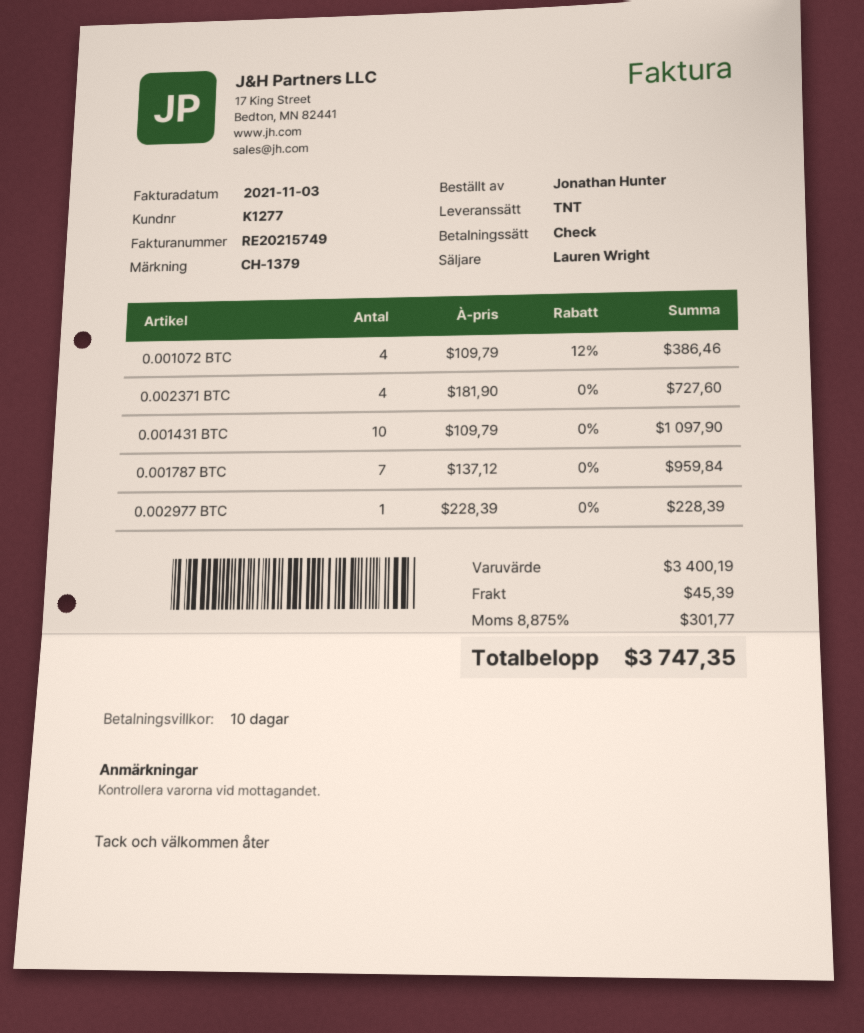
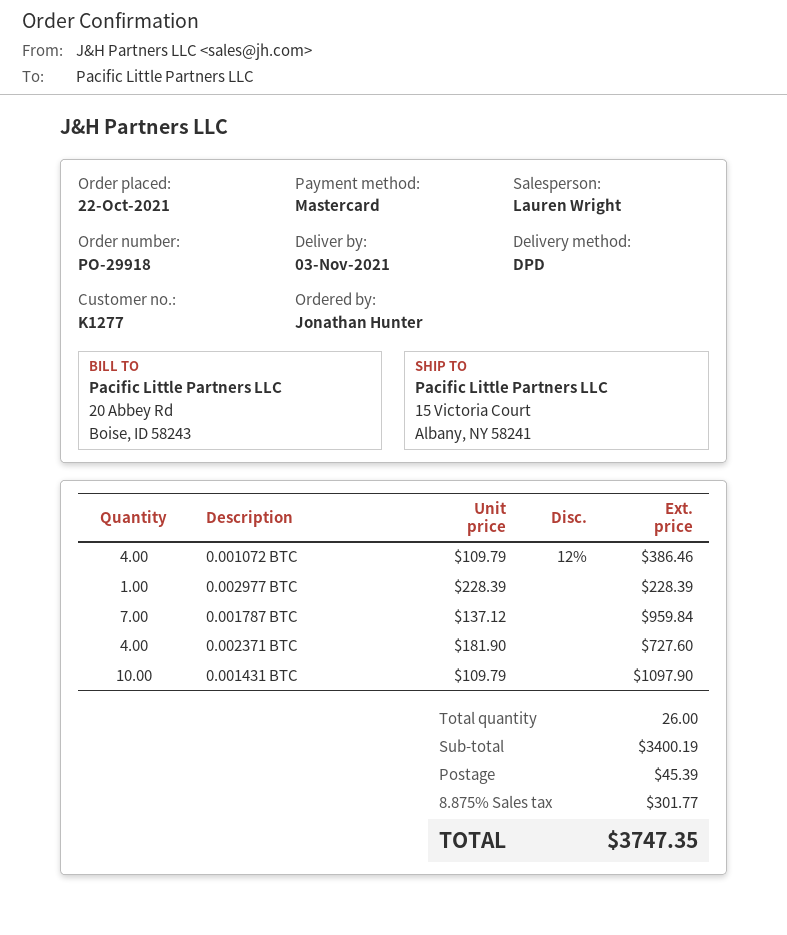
payment method: cheque -> Mastercard
shipping method: TNT -> DPD

